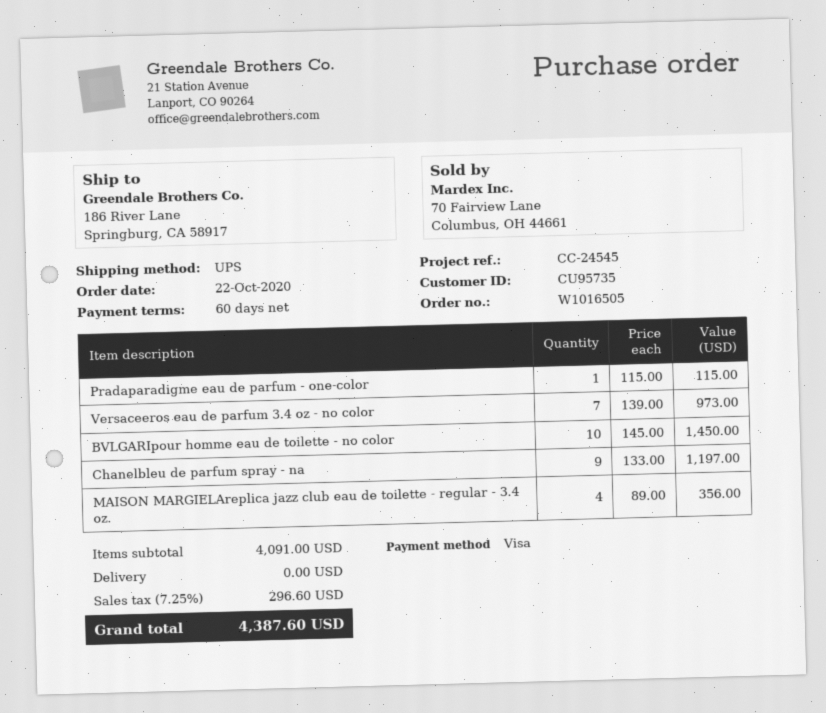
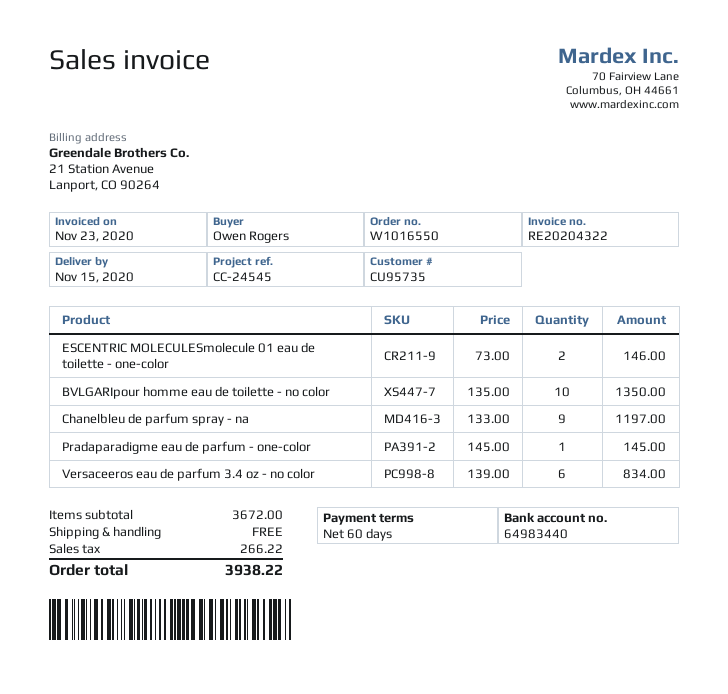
order number: W1016505 -> W1016550
Pradaparadigme eau de parfum - one-color: 1 x 115.00 = 115.00 -> 1 x 145.00 = 145.00
Versaceeros eau de parfum 3.4 oz - no color: 7 x 139.00 = 973.00 -> 6 x 139.00 = 834.00
BVLGARIpour homme eau de toilette - no color: 10 x 145.00 = 1450.00 -> 10 x 135.00 = 1350.00
MAISON MARGIELAreplica jazz club eau de toilette - regular - 3.4 oz.: 4 x 89.00 = 356.00 -> none
ESCENTRIC MOLECULESmolecule 01 eau de toilette - one-color: none -> 2 x 73.00 = 146.00
subtotal: 4091.00 -> 3672.00
tax: 296.60 -> 266.22
total: 4387.60 -> 3938.22

